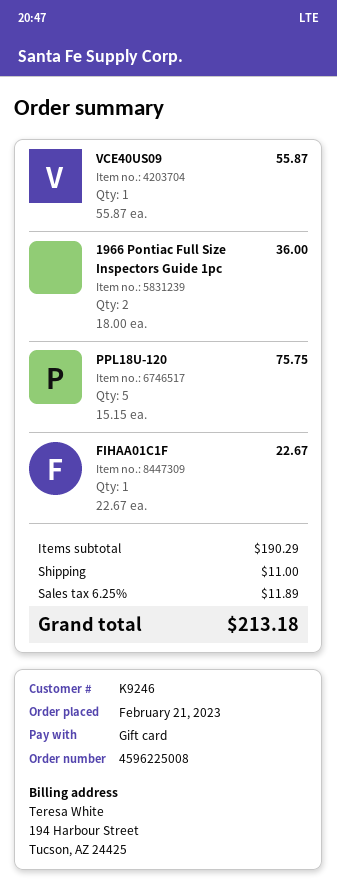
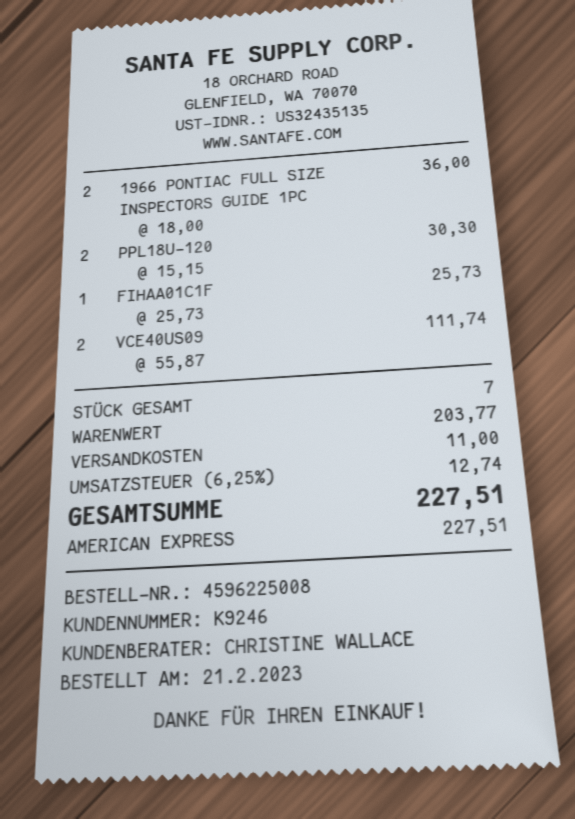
payment method: gift card -> American Express
VCE40US09: 1 x 55.87 = 55.87 -> 2 x 55.87 = 111.74
PPL18U-120: 5 x 15.15 = 75.75 -> 2 x 15.15 = 30.30
FIHAA01C1F: 1 x 22.67 = 22.67 -> 1 x 25.73 = 25.73
subtotal: 190.29 -> 203.77
tax: 6.25% = 11.89 -> 6.25% = 12.74
total: 213.18 -> 227.51

